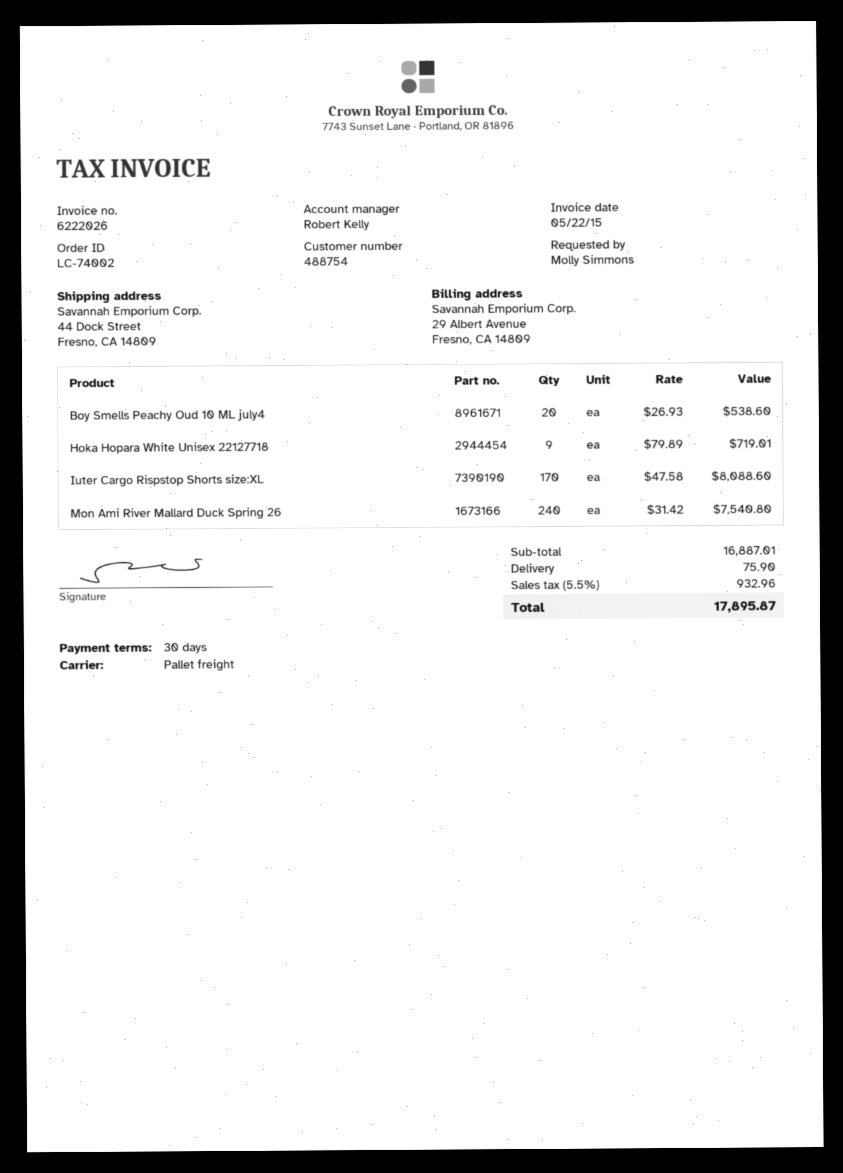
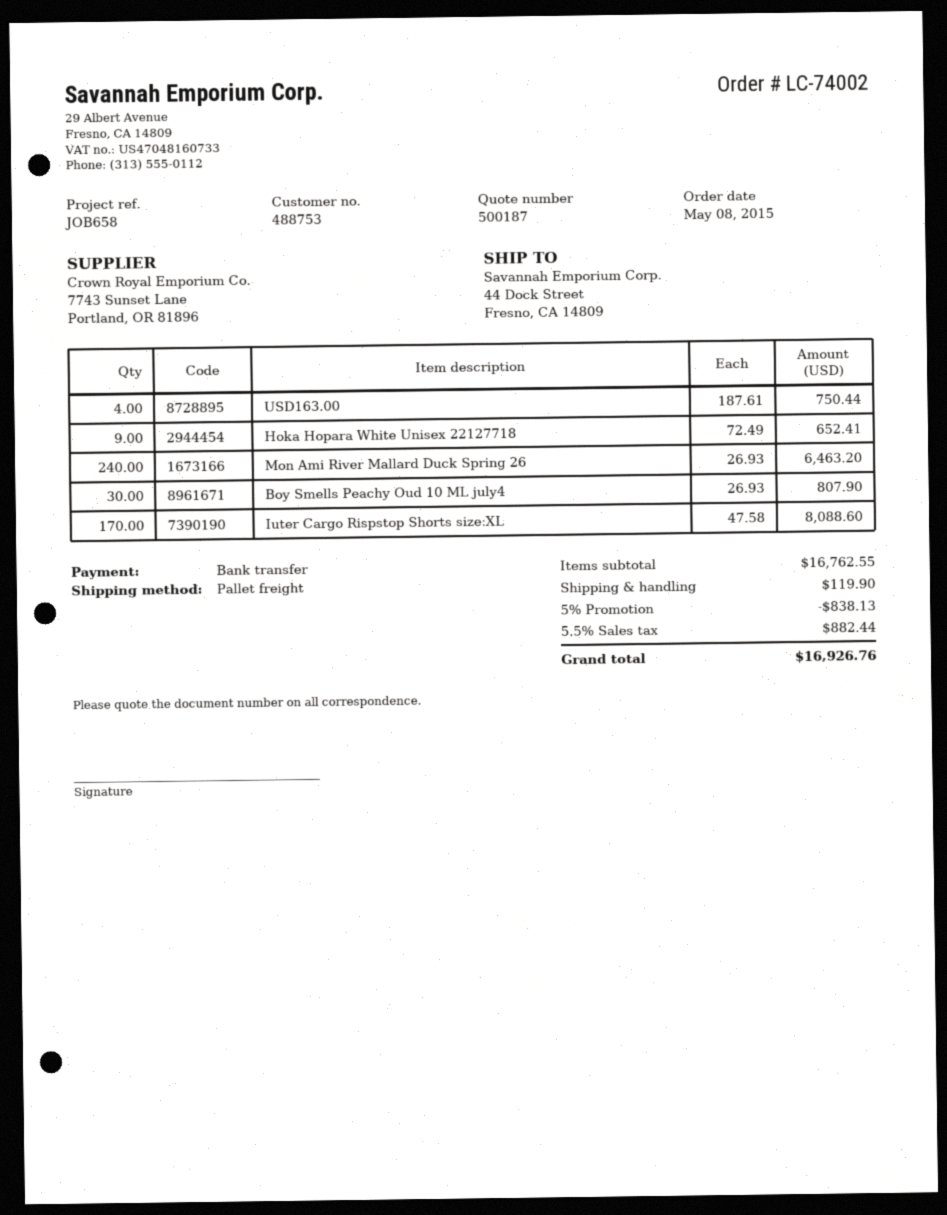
customer number: 488754 -> 488753
Boy Smells Peachy Oud 10 ML july4: 20 x 26.93 = 538.60 -> 30 x 26.93 = 807.90
Hoka Hopara White Unisex 22127718: 9 x 79.89 = 719.01 -> 9 x 72.49 = 652.41
Mon Ami River Mallard Duck Spring 26: 240 x 31.42 = 7540.80 -> 240 x 26.93 = 6463.20
USD163.00: none -> 4 x 187.61 = 750.44
subtotal: 16887.01 -> 16762.55
discount: none -> 5% = 838.13
shipping: 75.90 -> 119.90
tax: 5.5% = 932.96 -> 5.5% = 882.44
total: 17895.87 -> 16926.76

